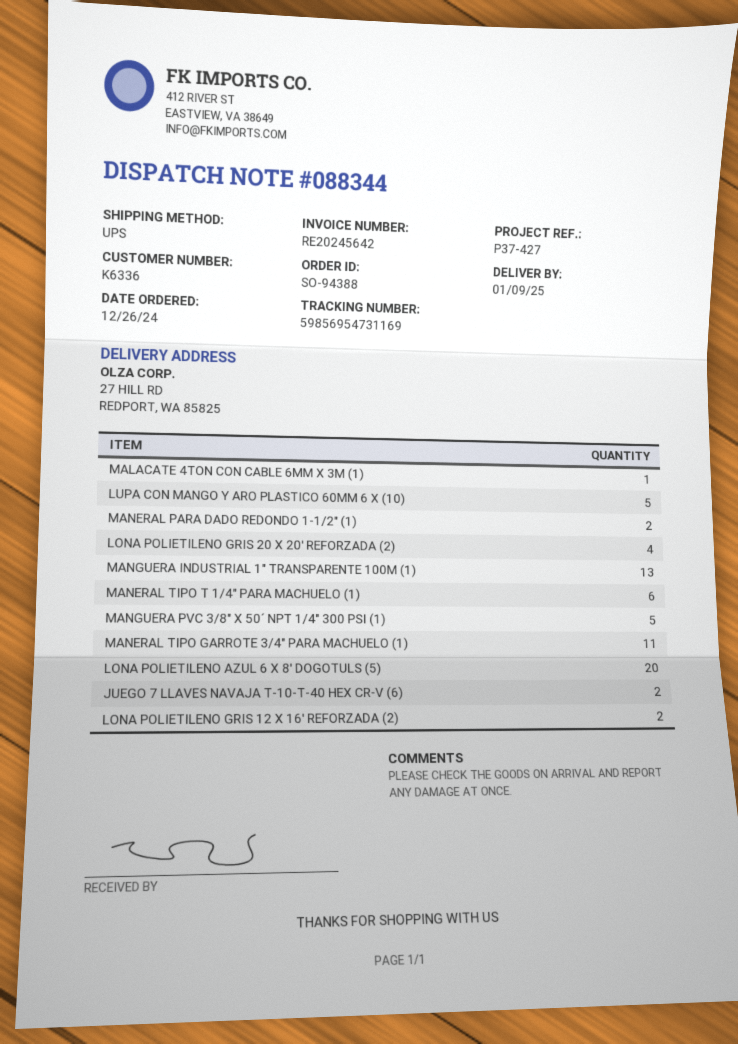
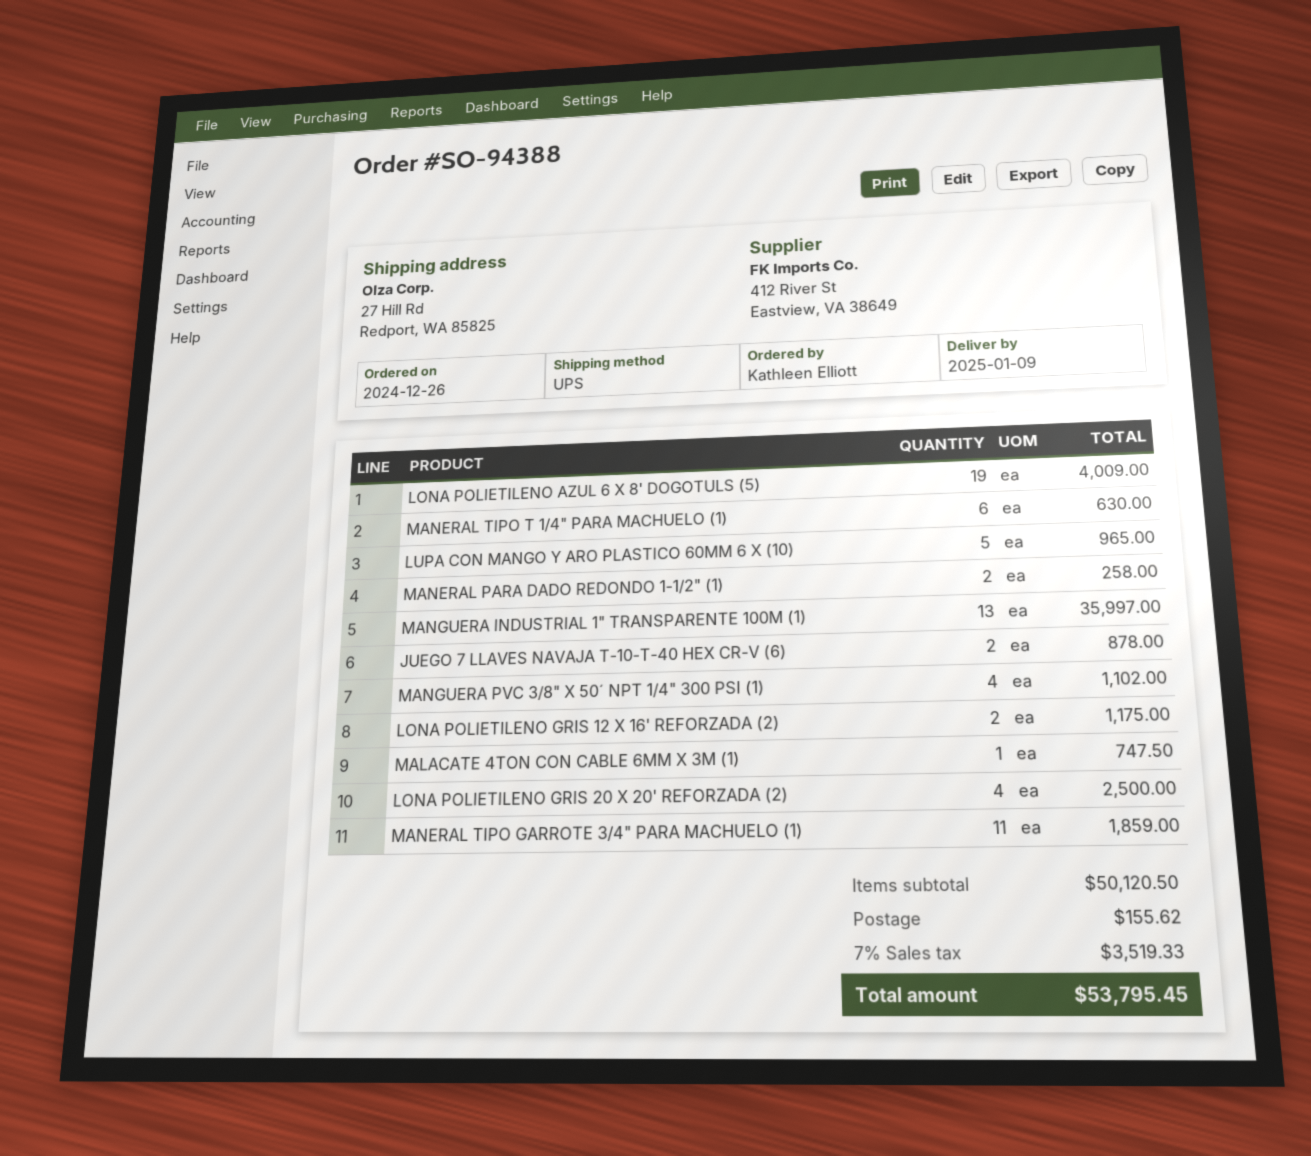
MANGUERA PVC 3/8" X 50´ NPT 1/4" 300 PSI (1): 5 -> 4
LONA POLIETILENO AZUL 6 X 8' DOGOTULS (5): 20 -> 19

